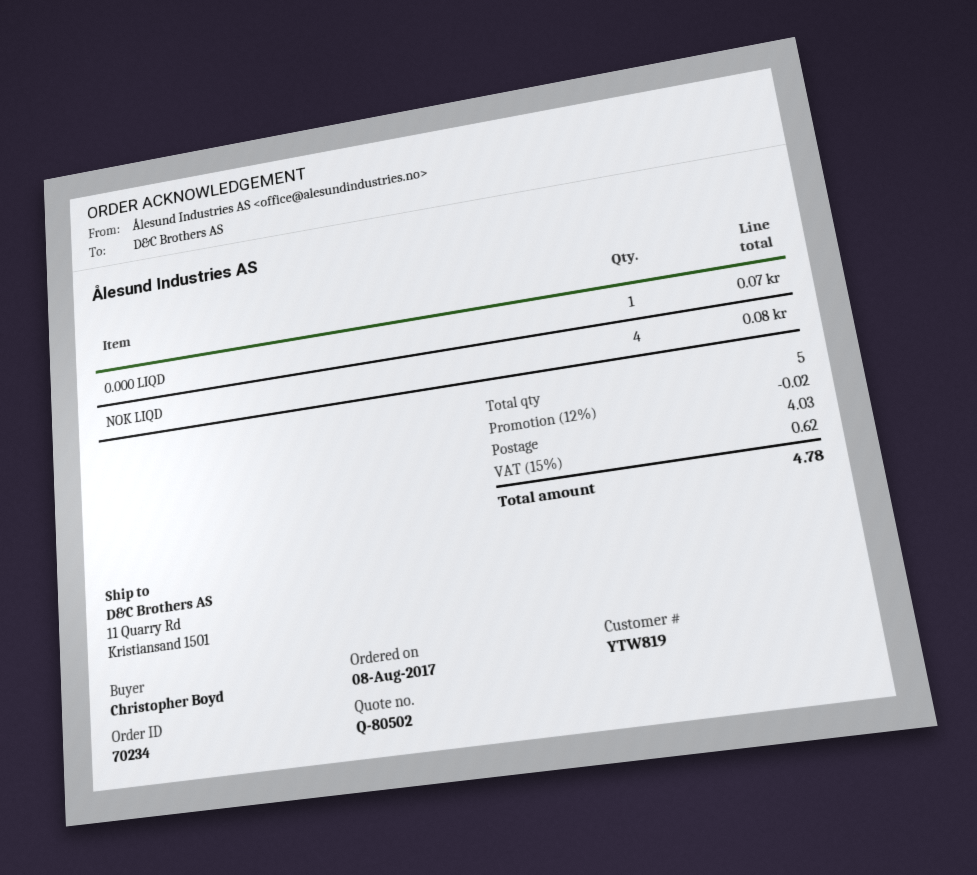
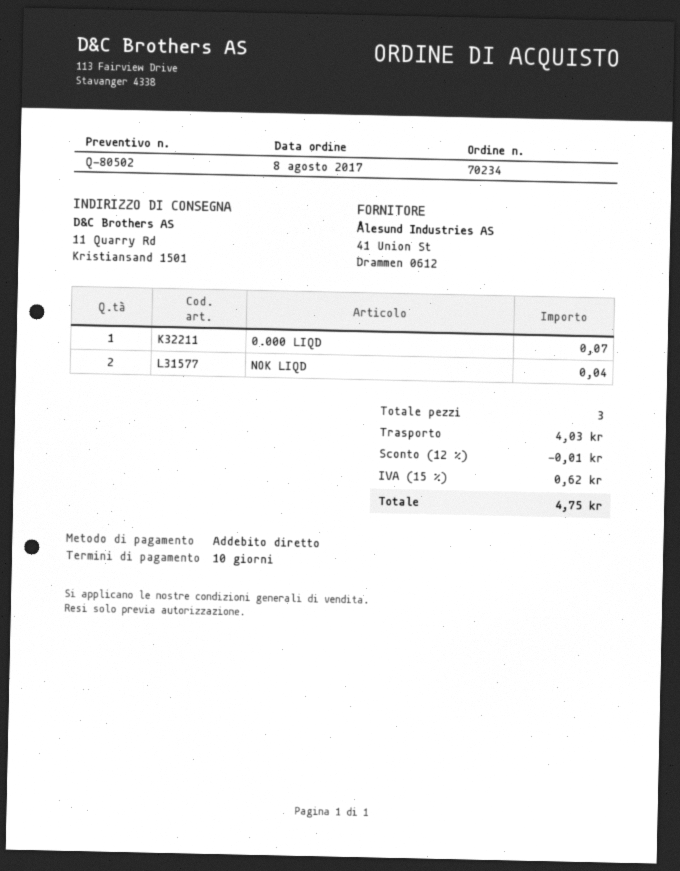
NOK LIQD: 4 for 0.08 -> 2 for 0.04
total quantity: 5 -> 3
discount: 12% = 0.02 -> 12% = 0.01
total: 4.78 -> 4.75

